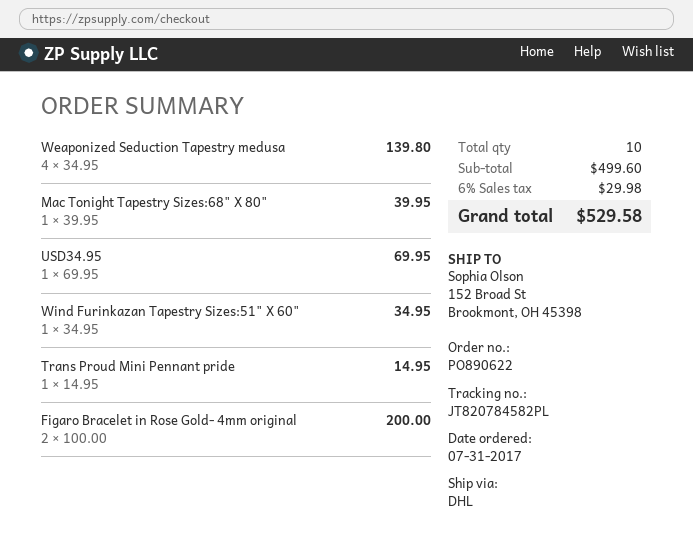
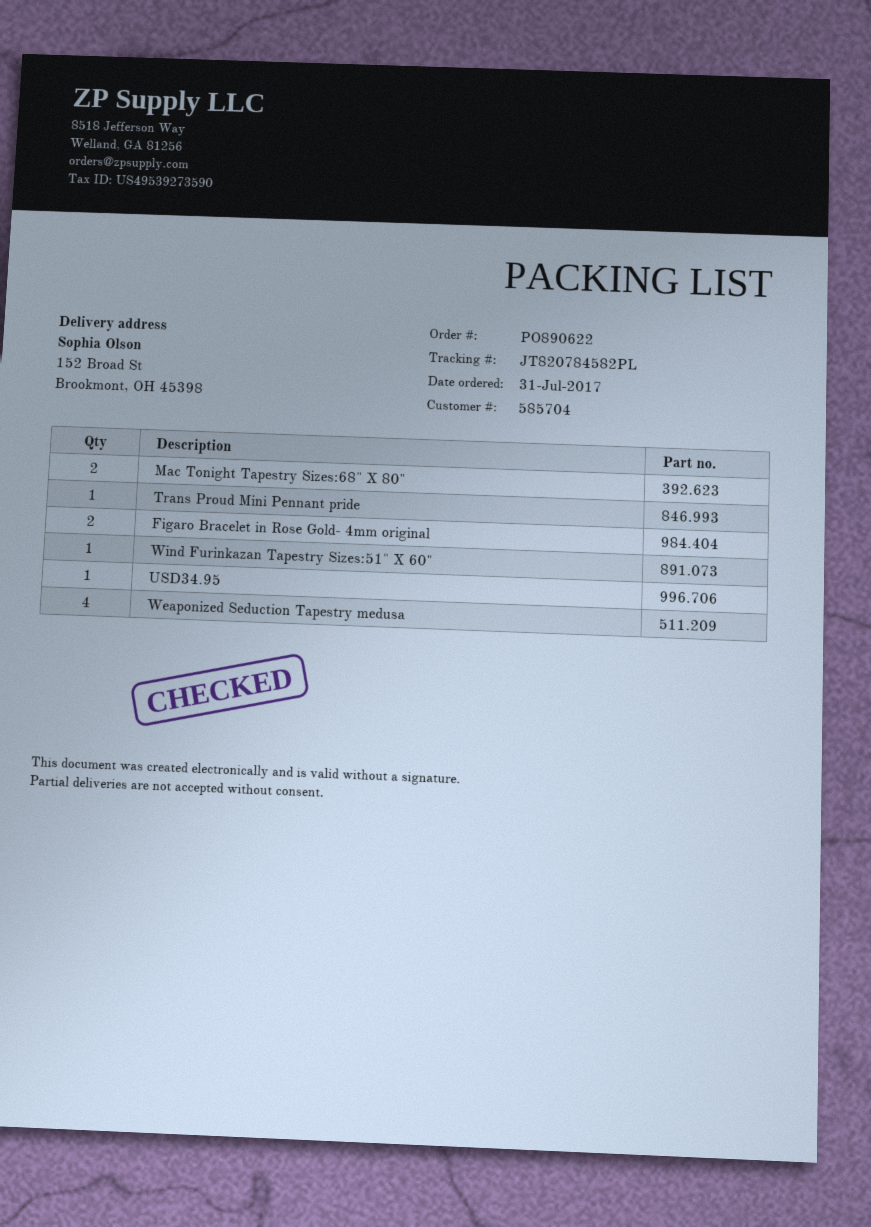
Mac Tonight Tapestry Sizes:68" X 80": 1 -> 2

